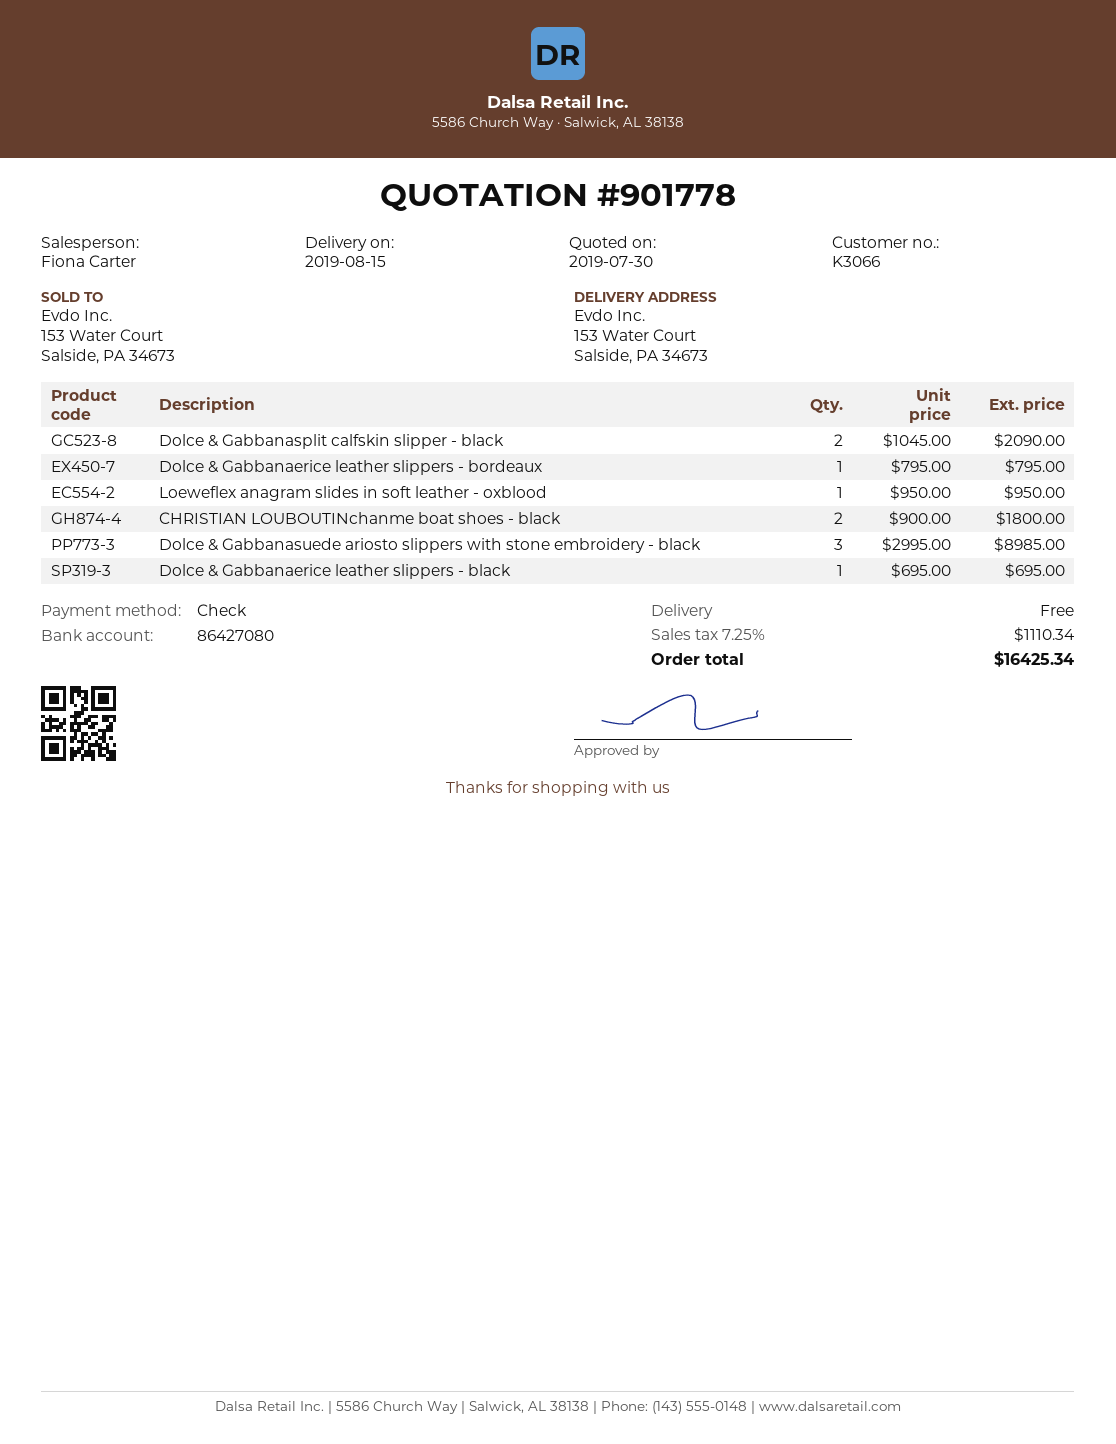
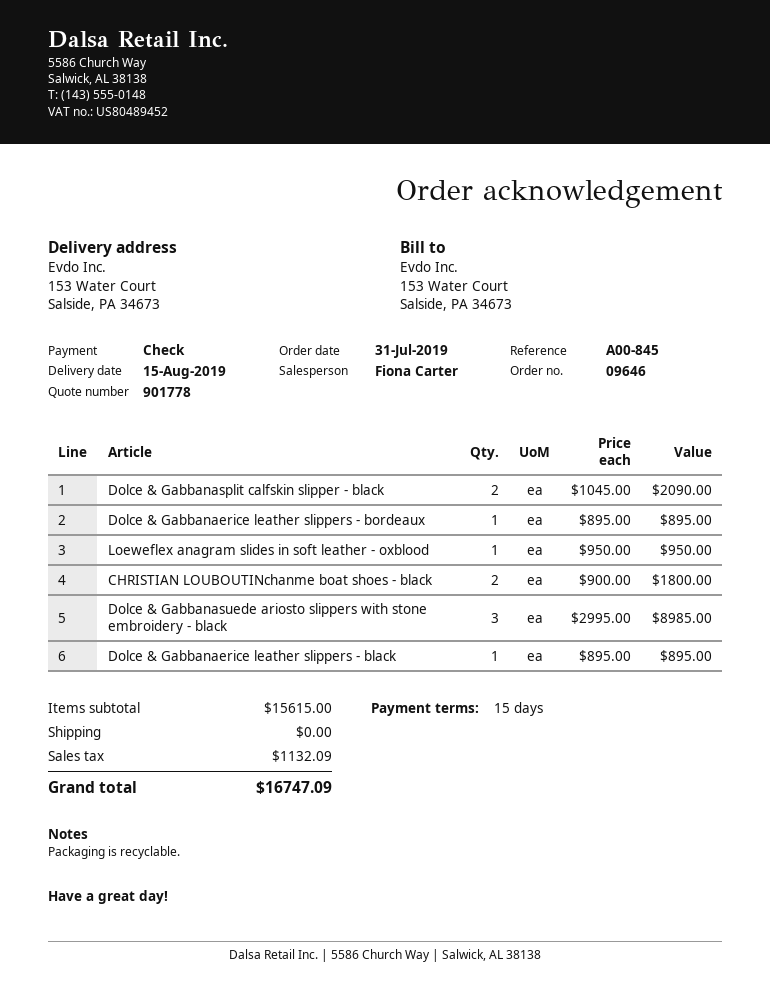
Dolce & Gabbanaerice leather slippers - bordeaux: 1 x 795.00 = 795.00 -> 1 x 895.00 = 895.00
Dolce & Gabbanaerice leather slippers - black: 1 x 695.00 = 695.00 -> 1 x 895.00 = 895.00
tax: 1110.34 -> 1132.09
total: 16425.34 -> 16747.09

